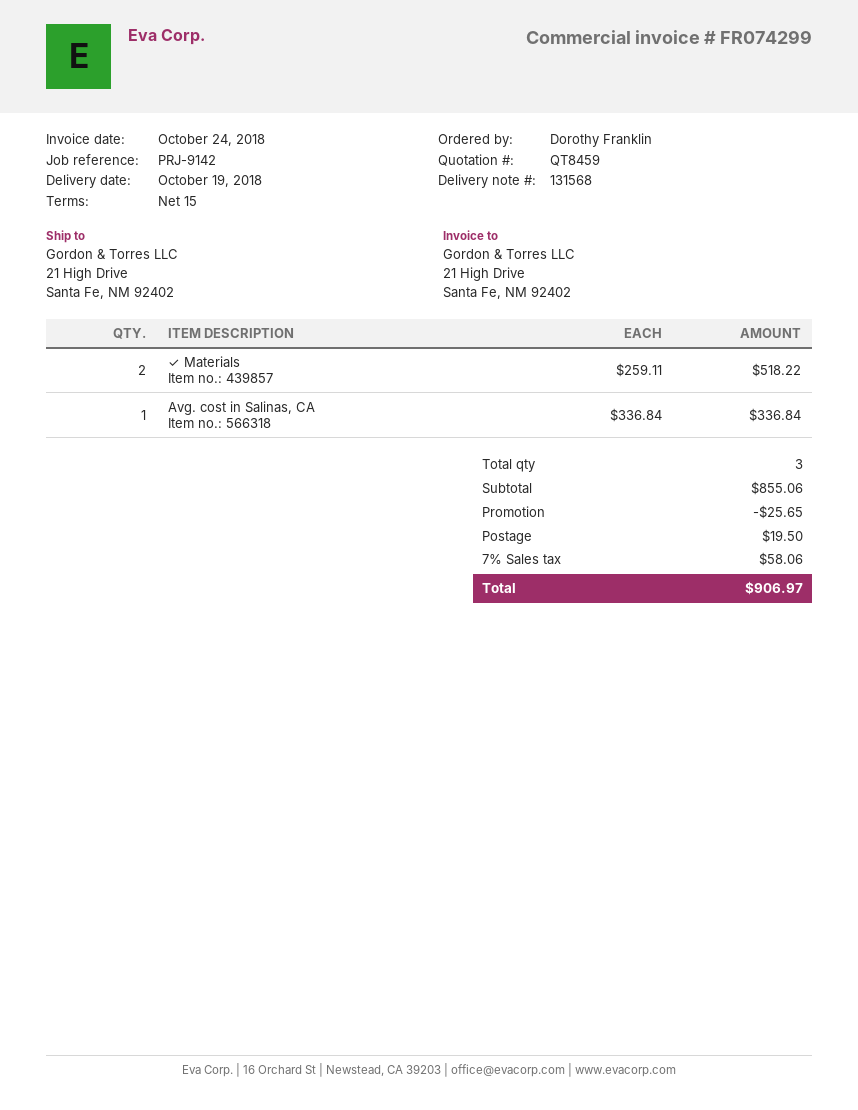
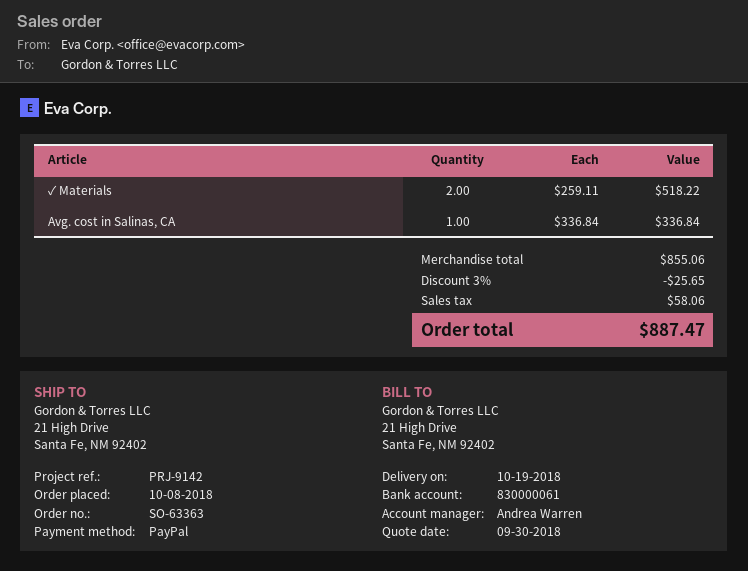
shipping: 19.50 -> none
total: 906.97 -> 887.47

